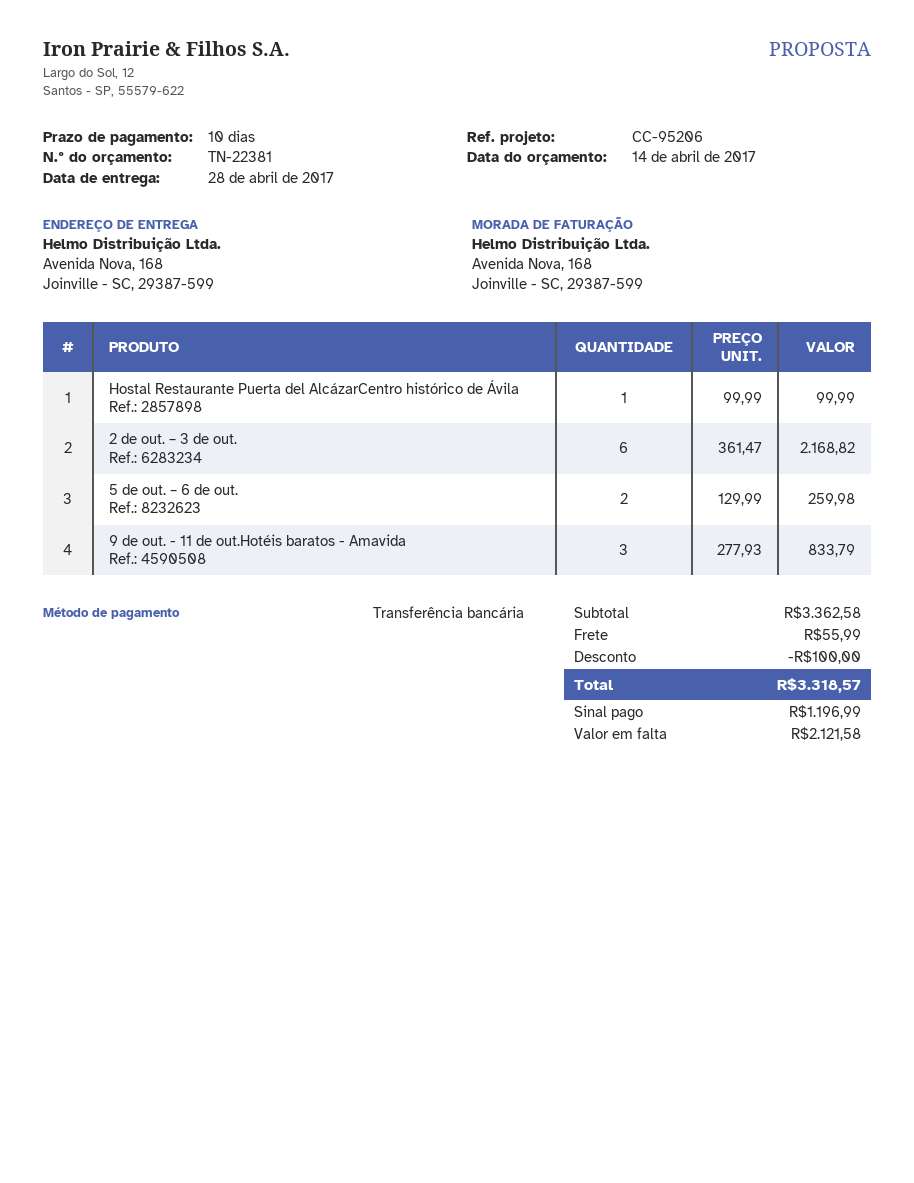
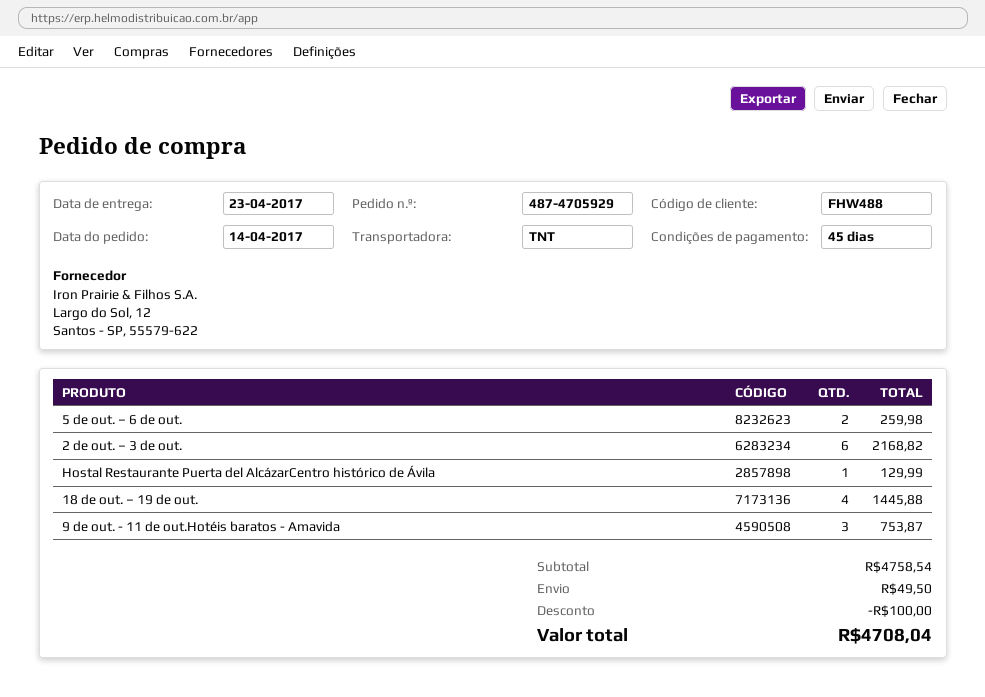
delivery date: 2017-04-28 -> 2017-04-23
payment terms: 10 days -> 45 days
Hostal Restaurante Puerta del AlcázarCentro histórico de Ávila: 1 for 99.99 -> 1 for 129.99
9 de out. - 11 de out.Hotéis baratos - Amavida: 3 for 833.79 -> 3 for 753.87
18 de out. – 19 de out.: none -> 4 for 1445.88
subtotal: 3362.58 -> 4758.54
shipping: 55.99 -> 49.50
total: 3318.57 -> 4708.04

